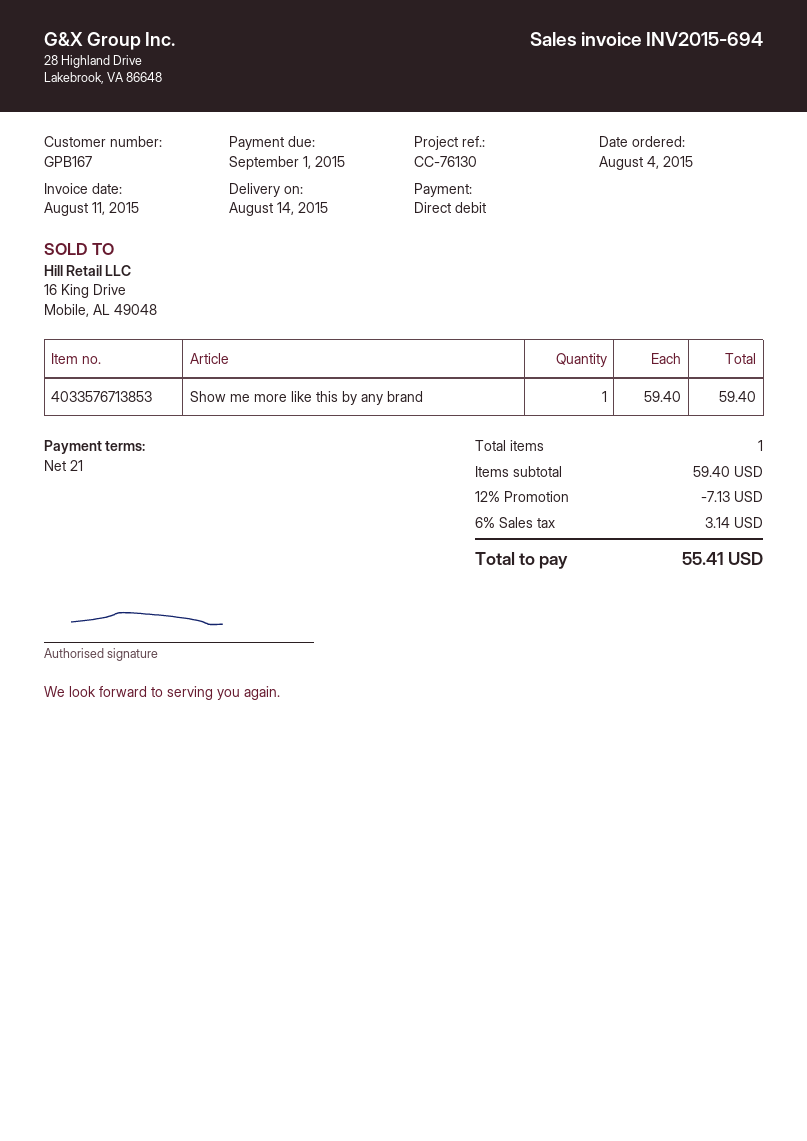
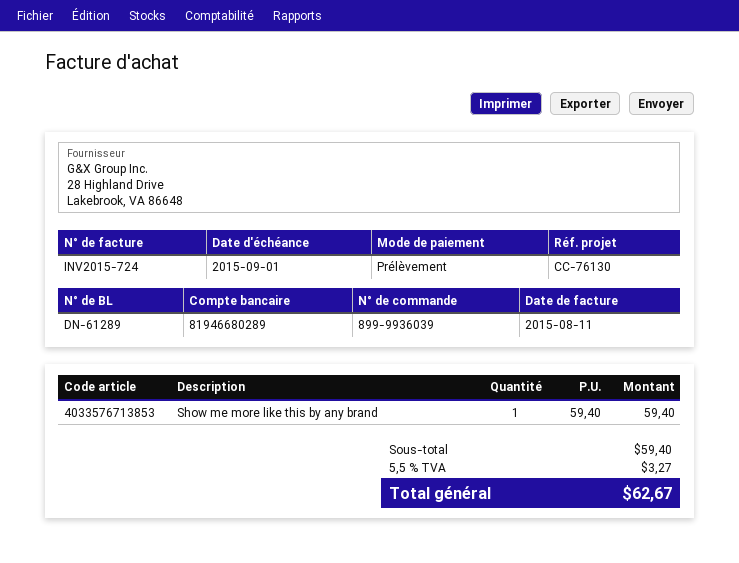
invoice number: INV2015-694 -> INV2015-724
discount: 12% = 7.13 -> none
tax: 6% = 3.14 -> 5.5% = 3.27
total: 55.41 -> 62.67

